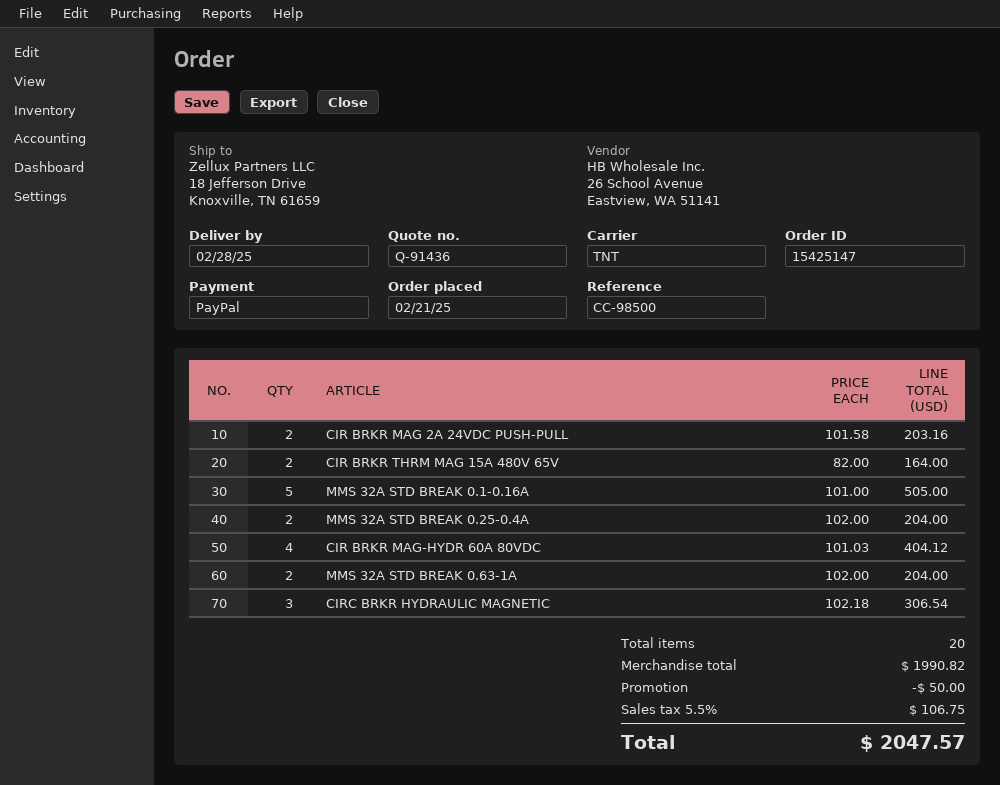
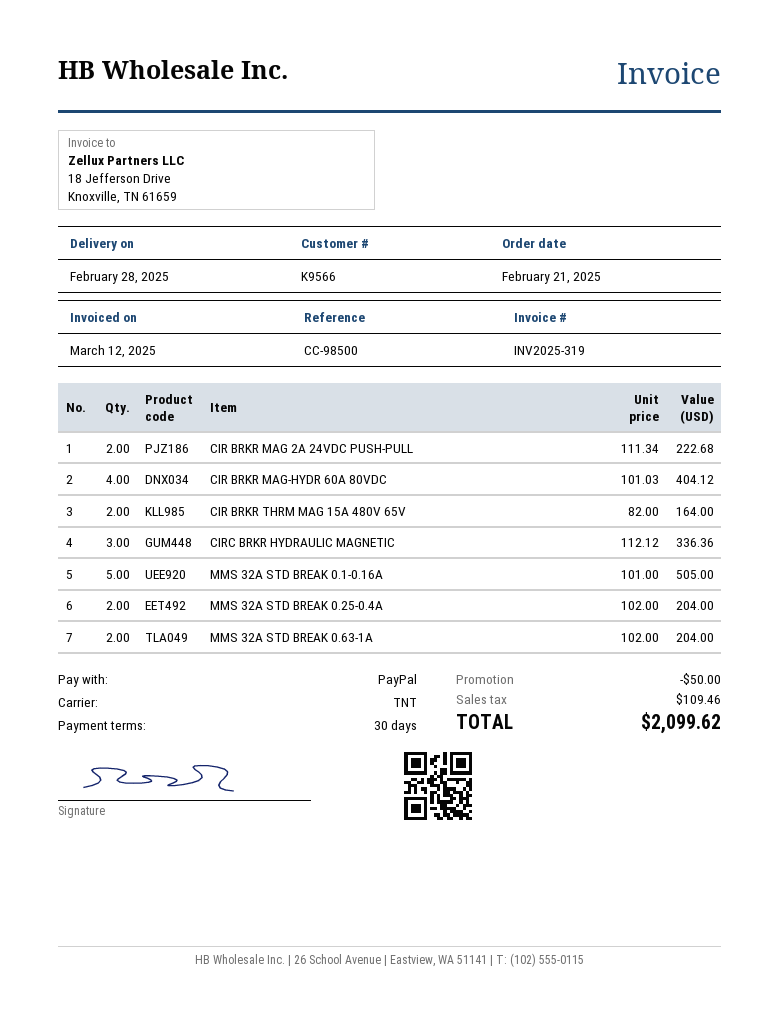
CIR BRKR MAG 2A 24VDC PUSH-PULL: 2 x 101.58 = 203.16 -> 2 x 111.34 = 222.68
CIRC BRKR HYDRAULIC MAGNETIC: 3 x 102.18 = 306.54 -> 3 x 112.12 = 336.36
tax: 106.75 -> 109.46
total: 2047.57 -> 2099.62

